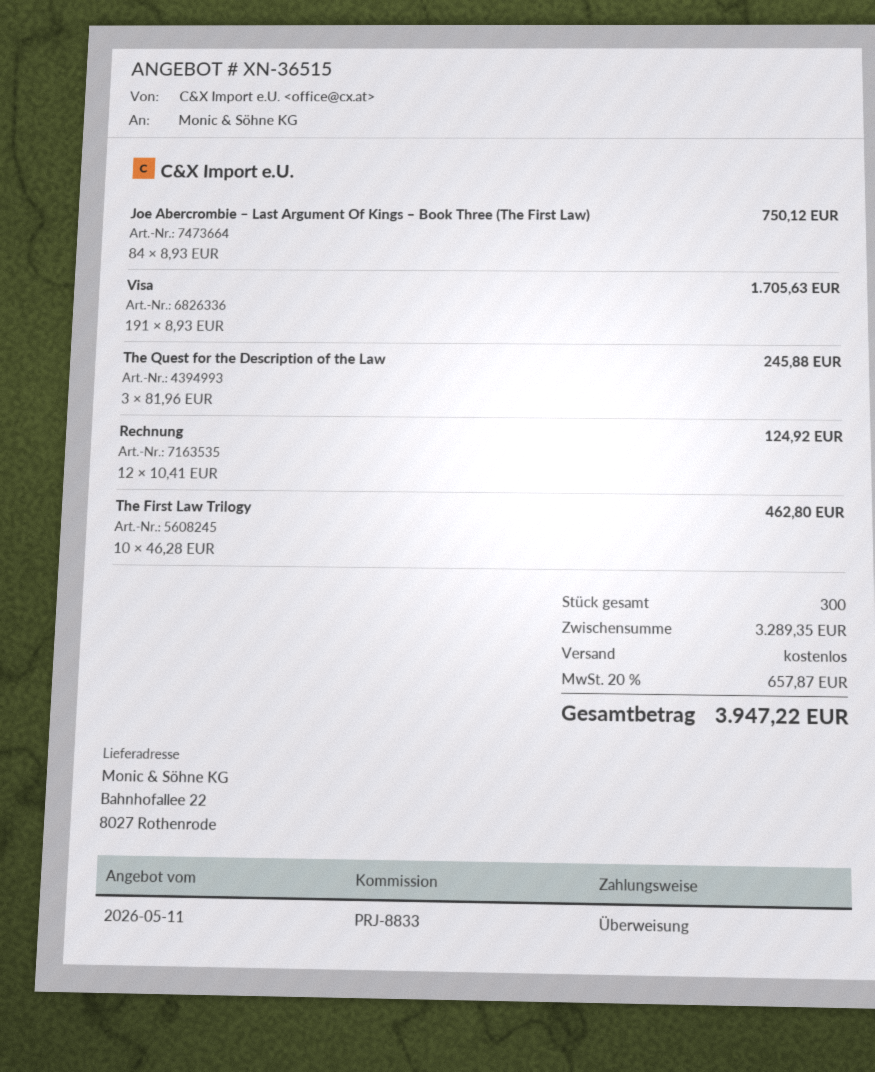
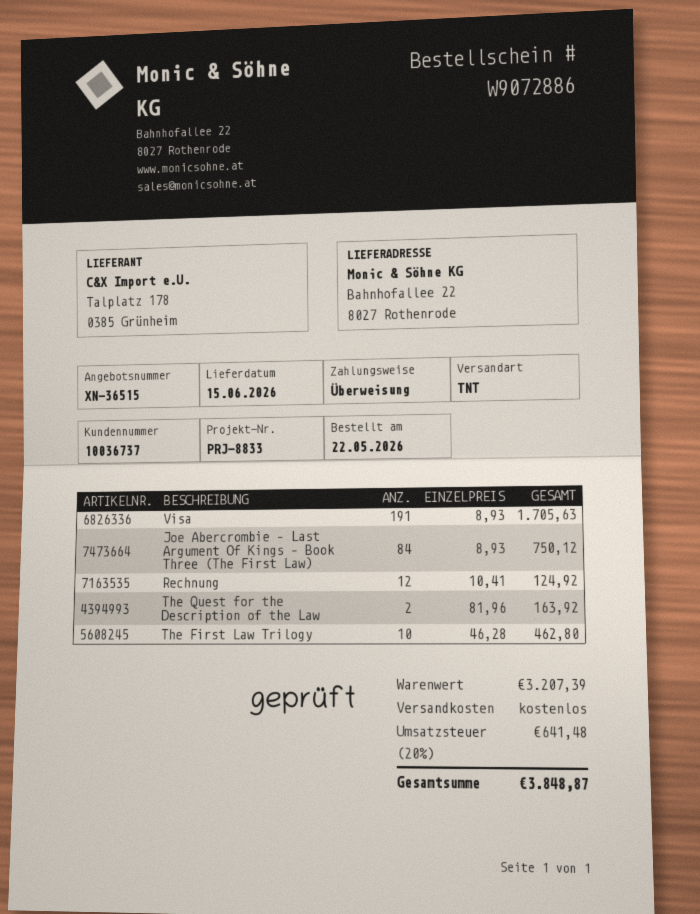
The Quest for the Description of the Law: 3 x 81.96 = 245.88 -> 2 x 81.96 = 163.92
subtotal: 3289.35 -> 3207.39
tax: 20% = 657.87 -> 20% = 641.48
total: 3947.22 -> 3848.87

